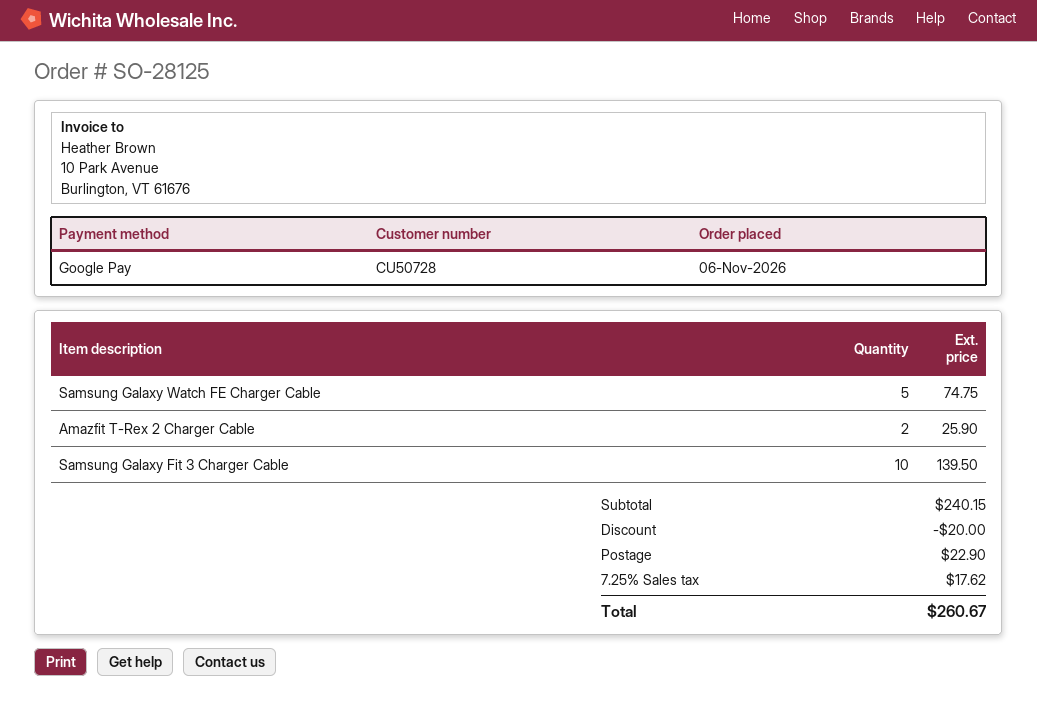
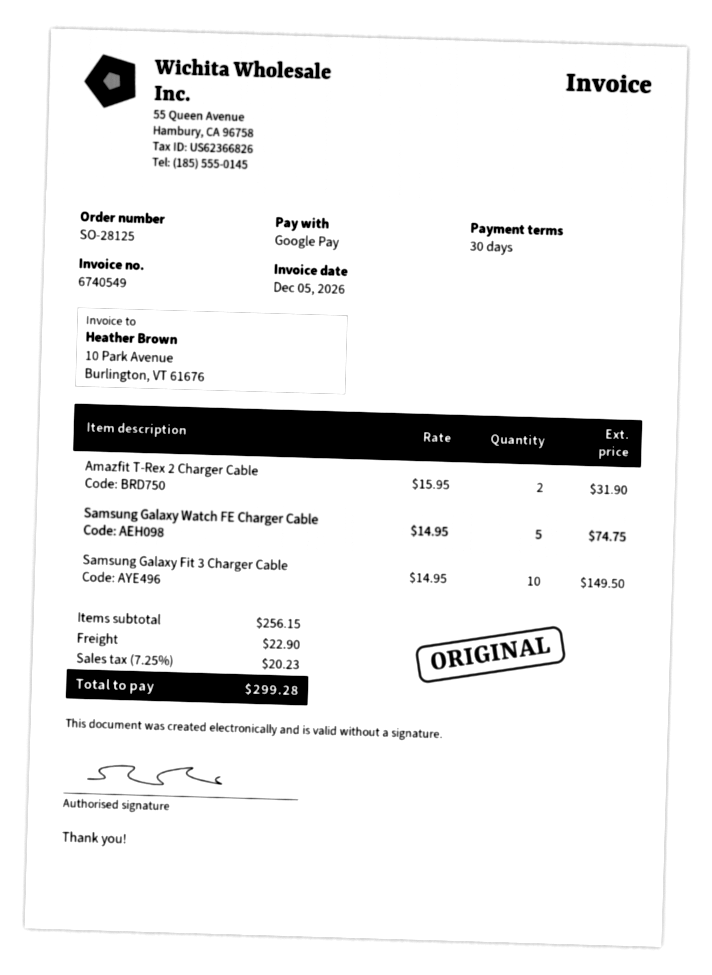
Amazfit T-Rex 2 Charger Cable: 2 for 25.90 -> 2 for 31.90
Samsung Galaxy Fit 3 Charger Cable: 10 for 139.50 -> 10 for 149.50
subtotal: 240.15 -> 256.15
discount: 20.00 -> none
tax: 7.25% = 17.62 -> 7.25% = 20.23
total: 260.67 -> 299.28

